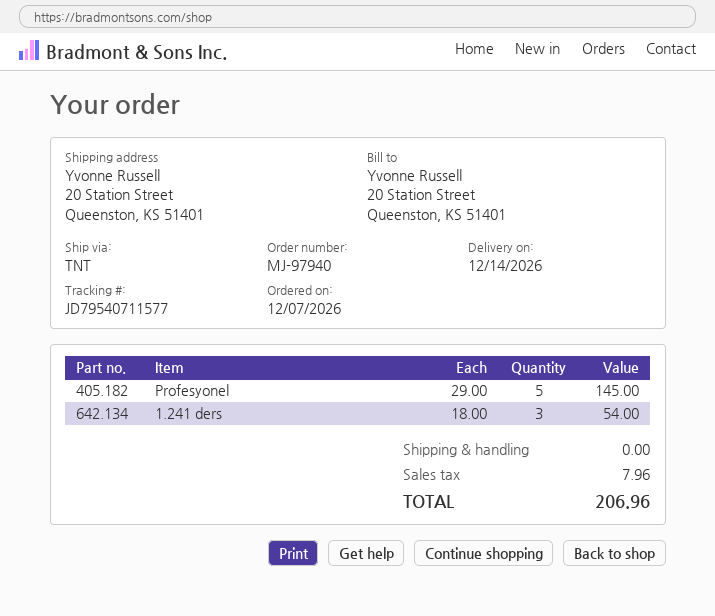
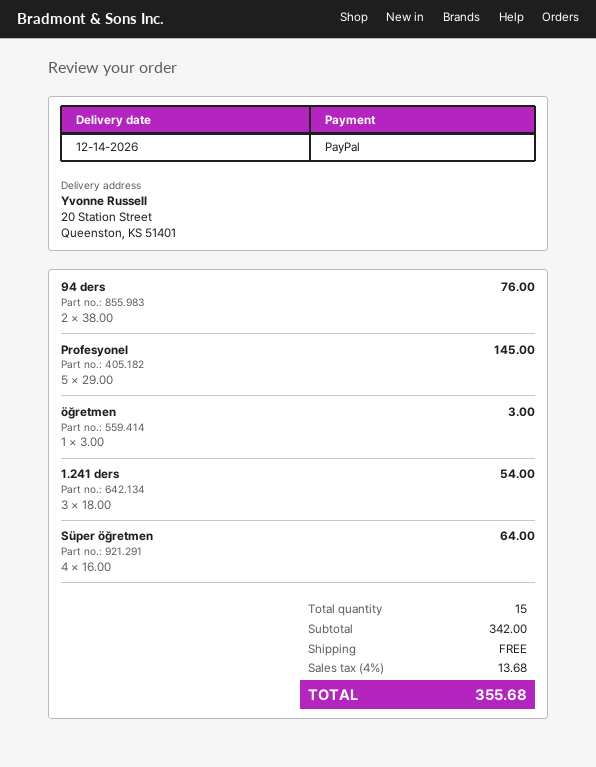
94 ders: none -> 2 x 38.00 = 76.00
öğretmen: none -> 1 x 3.00 = 3.00
Süper öğretmen: none -> 4 x 16.00 = 64.00
tax: 7.96 -> 13.68
total: 206.96 -> 355.68

